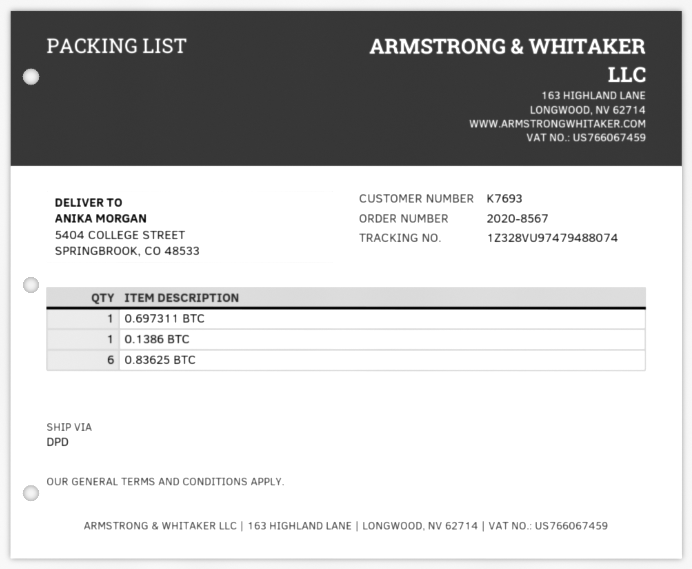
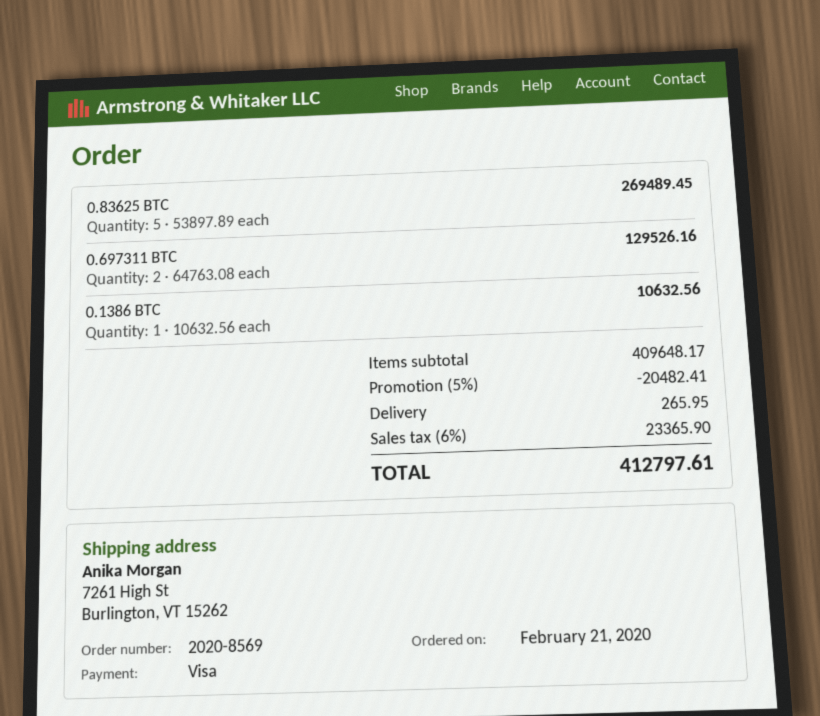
order number: 2020-8567 -> 2020-8569
ship to: 5404 COLLEGE STREET, SPRINGBROOK, CO 48533 -> 7261 High St, Burlington, VT 15262
0.697311 BTC: 1 -> 2
0.83625 BTC: 6 -> 5

